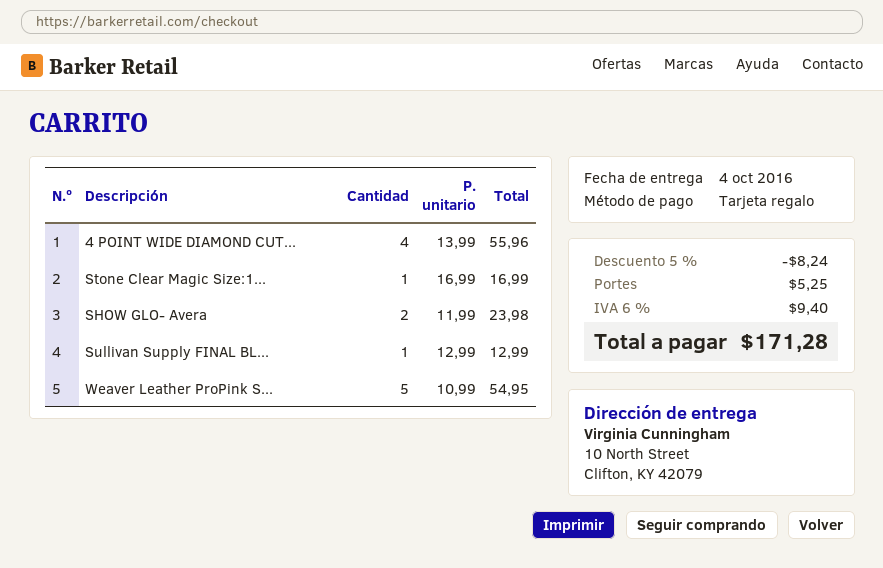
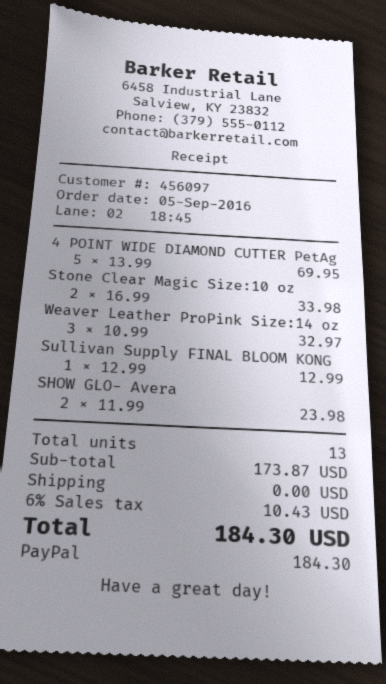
payment method: gift card -> PayPal
4 POINT WIDE DIAMOND CUT...: 4 x 13.99 = 55.96 -> 5 x 13.99 = 69.95
Stone Clear Magic Size:1...: 1 x 16.99 = 16.99 -> 2 x 16.99 = 33.98
Weaver Leather ProPink S...: 5 x 10.99 = 54.95 -> 3 x 10.99 = 32.97
discount: 5% = 8.24 -> none
shipping: 5.25 -> 0.00
tax: 6% = 9.40 -> 6% = 10.43
total: 171.28 -> 184.30

